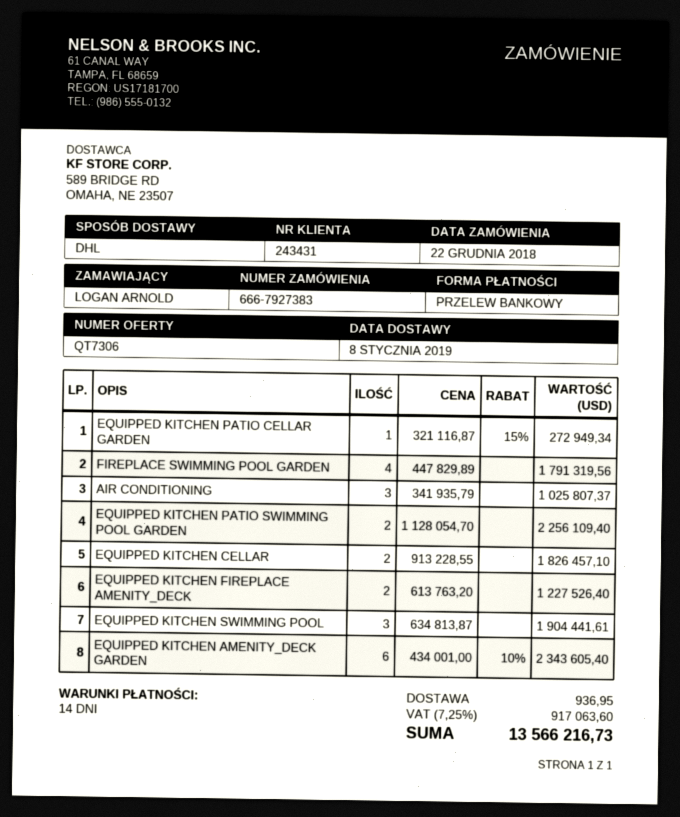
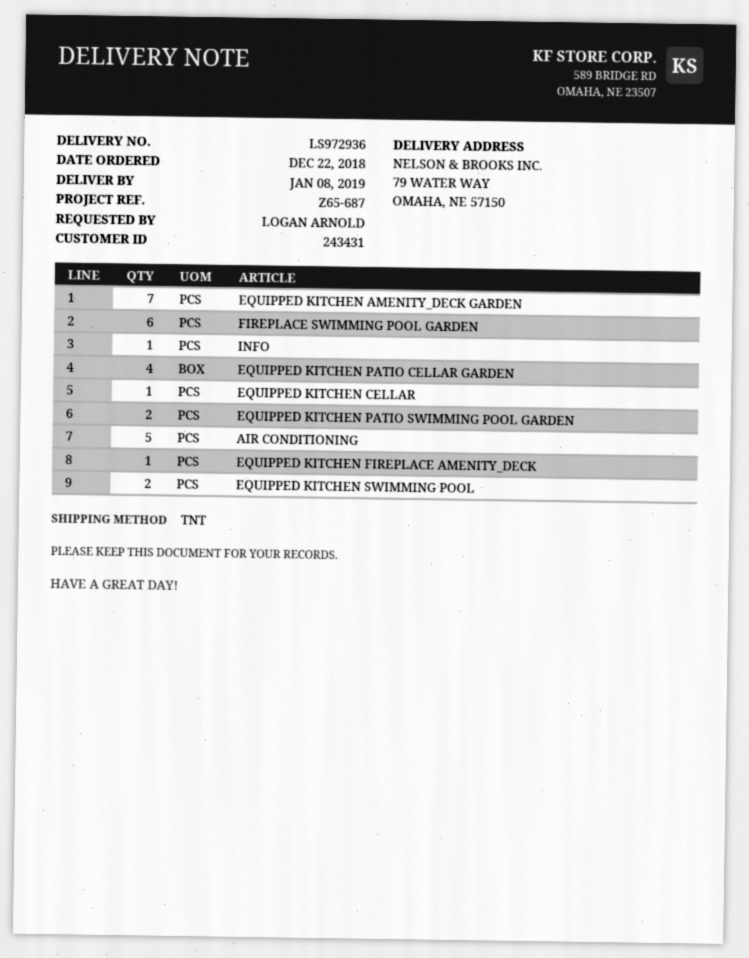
shipping method: DHL -> TNT
EQUIPPED KITCHEN PATIO CELLAR GARDEN: 1 -> 4
FIREPLACE SWIMMING POOL GARDEN: 4 -> 6
AIR CONDITIONING: 3 -> 5
EQUIPPED KITCHEN CELLAR: 2 -> 1
EQUIPPED KITCHEN FIREPLACE AMENITY_DECK: 2 -> 1
EQUIPPED KITCHEN SWIMMING POOL: 3 -> 2
EQUIPPED KITCHEN AMENITY_DECK GARDEN: 6 -> 7
INFO: none -> 1

